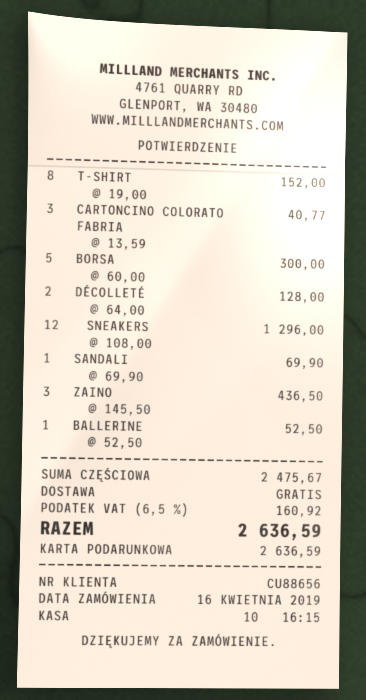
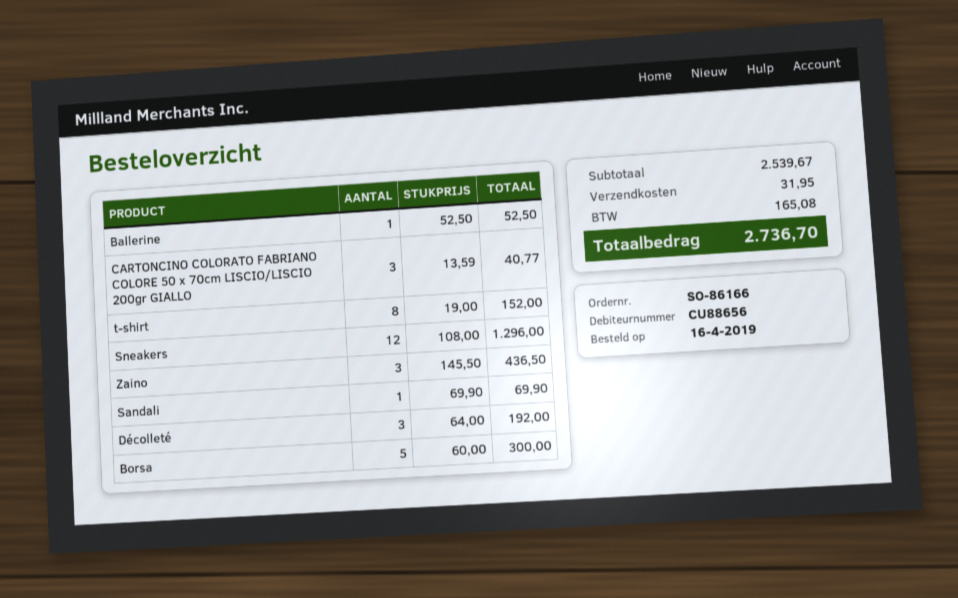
DÉCOLLETÉ: 2 x 64.00 = 128.00 -> 3 x 64.00 = 192.00
subtotal: 2475.67 -> 2539.67
shipping: 0.00 -> 31.95
tax: 160.92 -> 165.08
total: 2636.59 -> 2736.70

